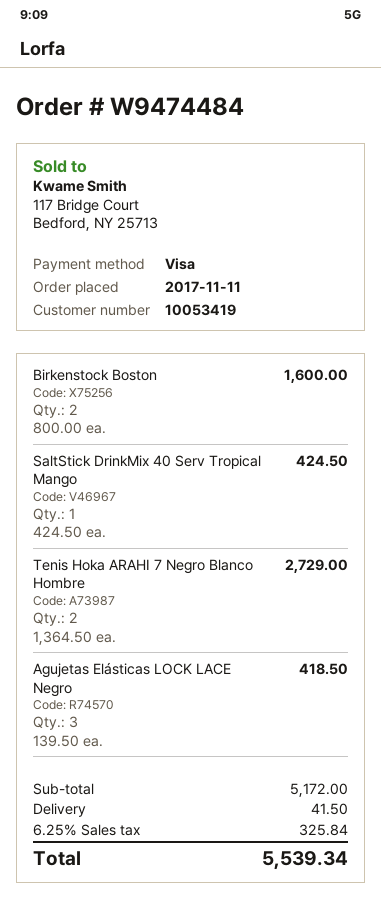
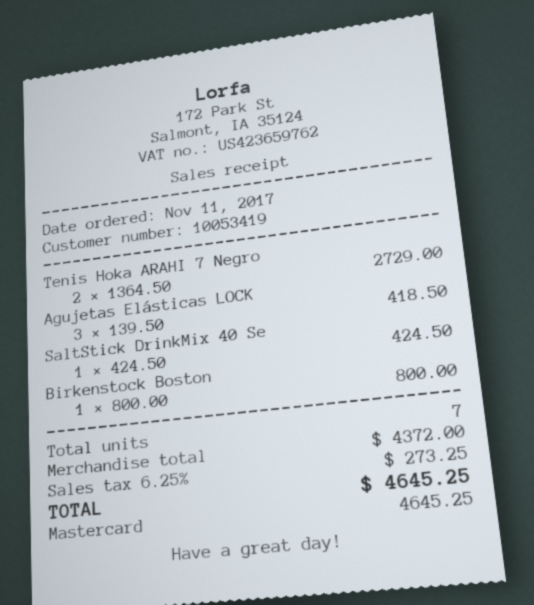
payment method: Visa -> Mastercard
Birkenstock Boston: 2 x 800.00 = 1600.00 -> 1 x 800.00 = 800.00
subtotal: 5172.00 -> 4372.00
shipping: 41.50 -> none
tax: 6.25% = 325.84 -> 6.25% = 273.25
total: 5539.34 -> 4645.25

